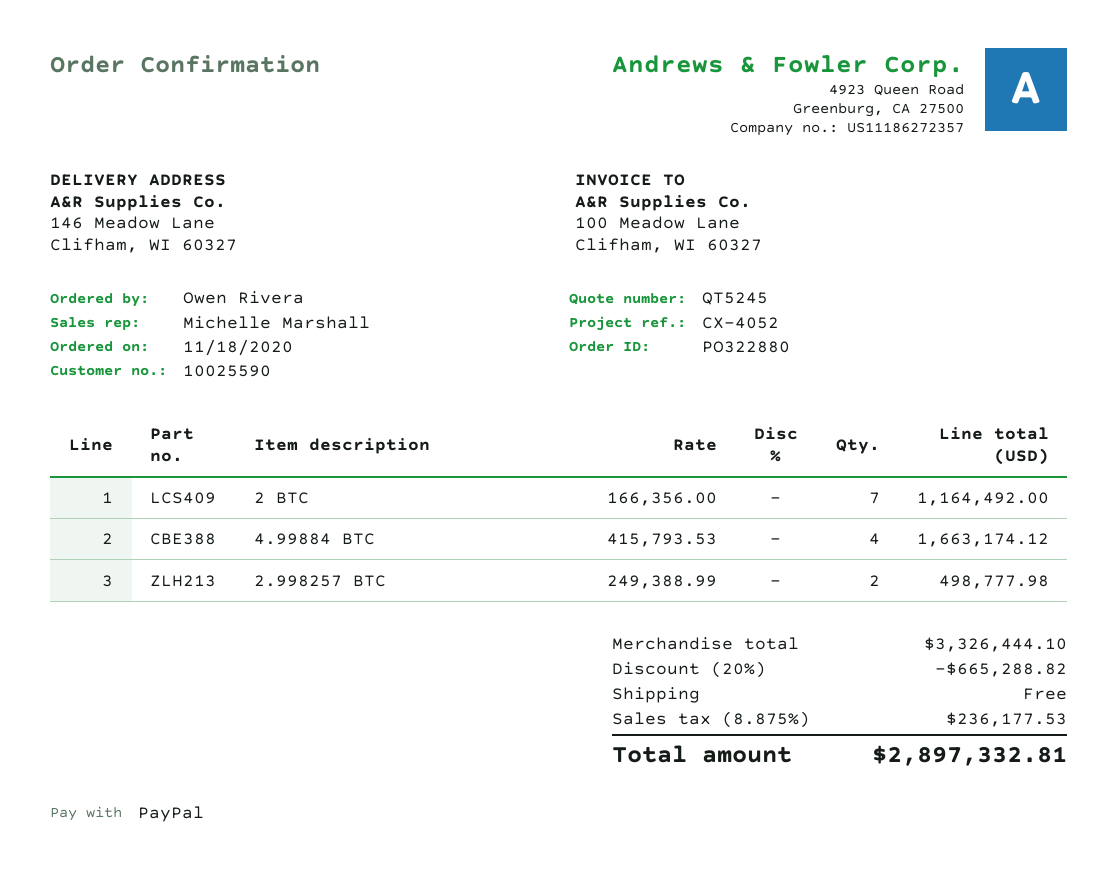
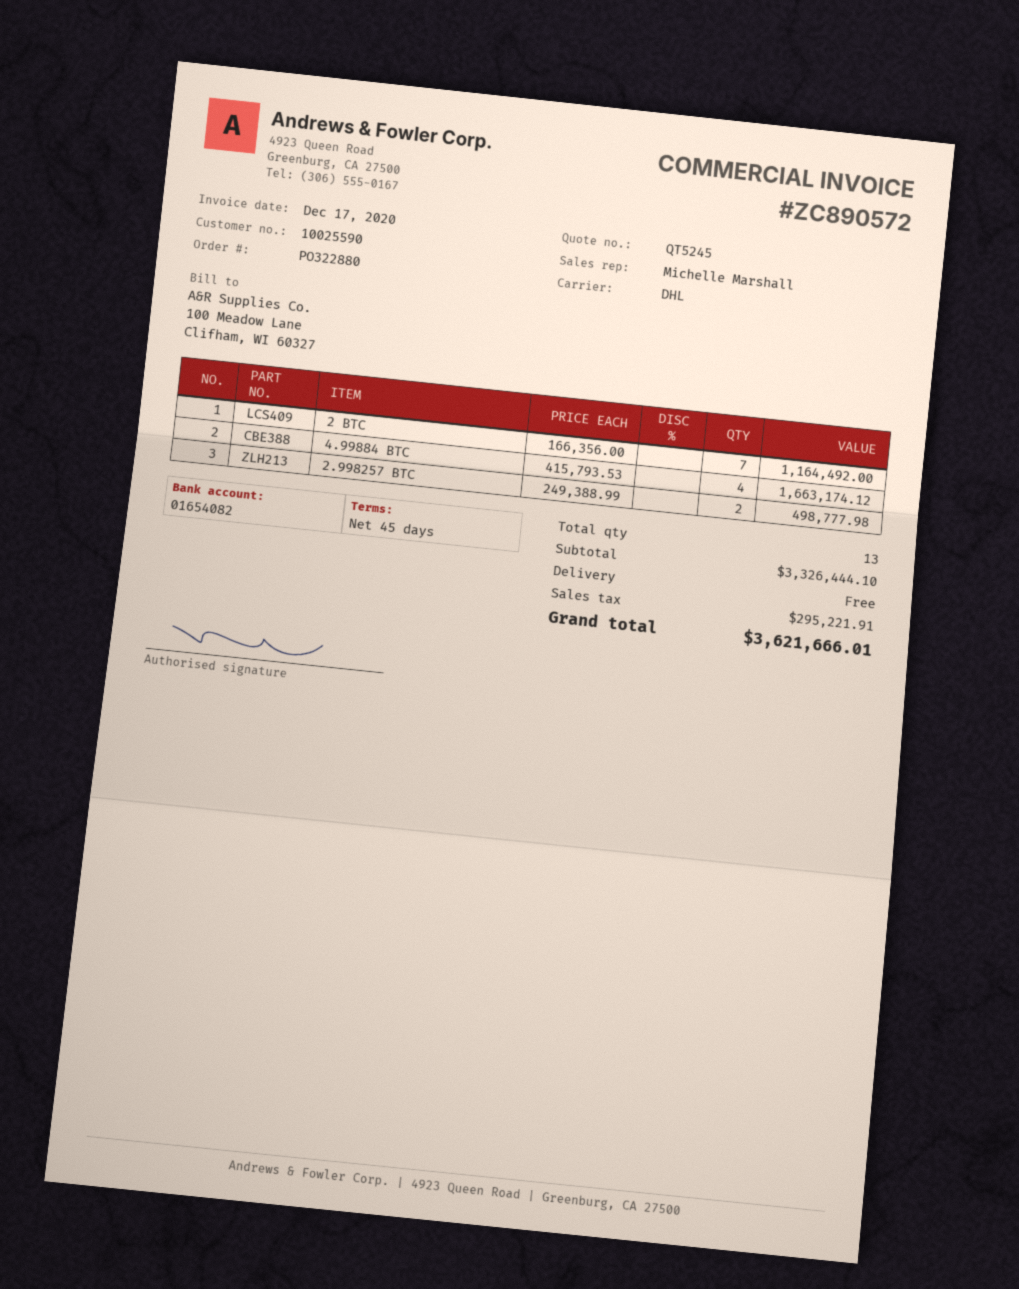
discount: 20% = 665288.82 -> none
tax: 236177.53 -> 295221.91
total: 2897332.81 -> 3621666.01

